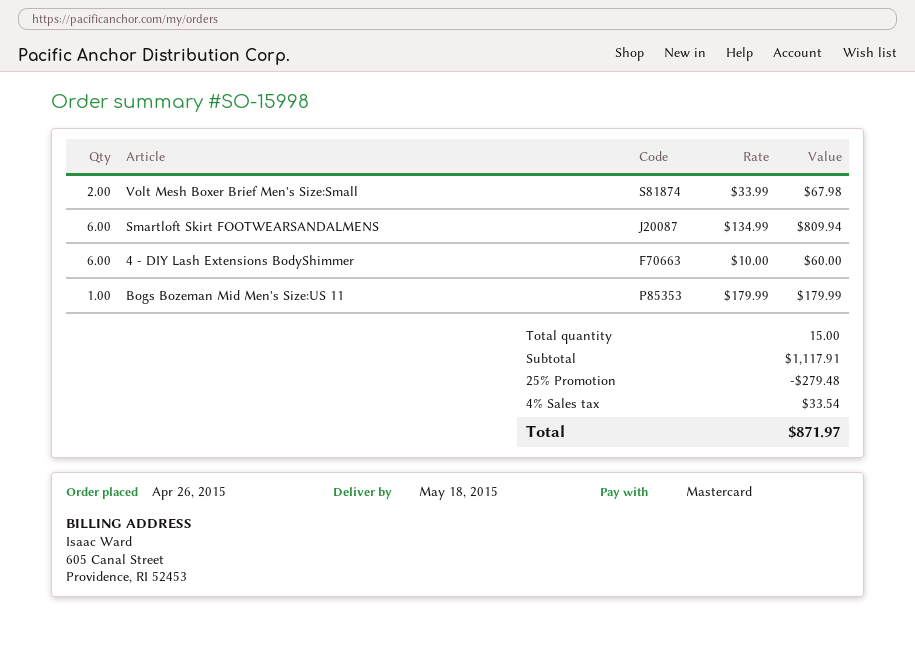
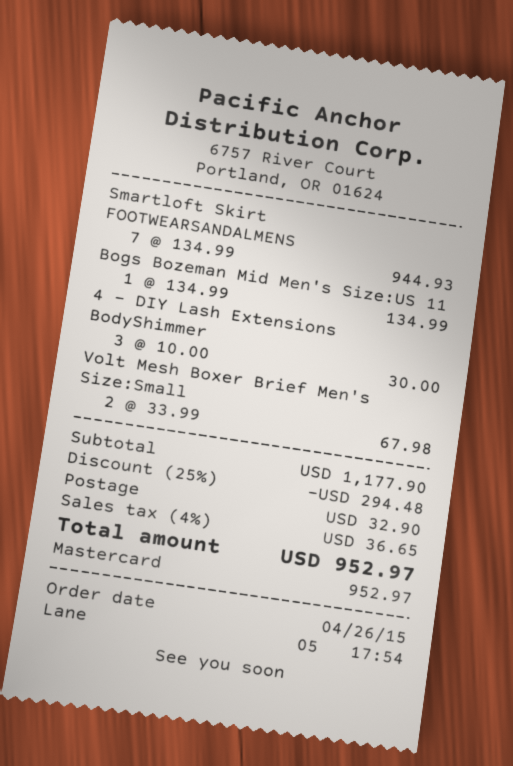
Smartloft Skirt FOOTWEARSANDALMENS: 6 x 134.99 = 809.94 -> 7 x 134.99 = 944.93
4 - DIY Lash Extensions BodyShimmer: 6 x 10.00 = 60.00 -> 3 x 10.00 = 30.00
Bogs Bozeman Mid Men's Size:US 11: 1 x 179.99 = 179.99 -> 1 x 134.99 = 134.99
subtotal: 1117.91 -> 1177.90
discount: 25% = 279.48 -> 25% = 294.48
shipping: none -> 32.90
tax: 4% = 33.54 -> 4% = 36.65
total: 871.97 -> 952.97

